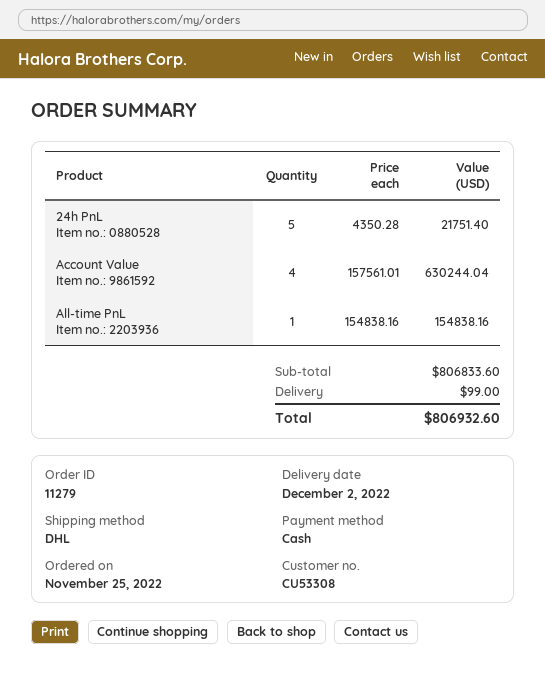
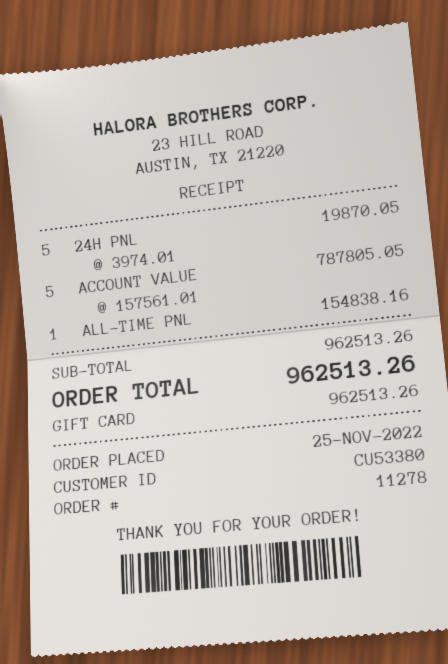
order number: 11279 -> 11278
customer number: CU53308 -> CU53380
payment method: cash -> gift card
24h PnL: 5 x 4350.28 = 21751.40 -> 5 x 3974.01 = 19870.05
Account Value: 4 x 157561.01 = 630244.04 -> 5 x 157561.01 = 787805.05
subtotal: 806833.60 -> 962513.26
shipping: 99.00 -> none
total: 806932.60 -> 962513.26

